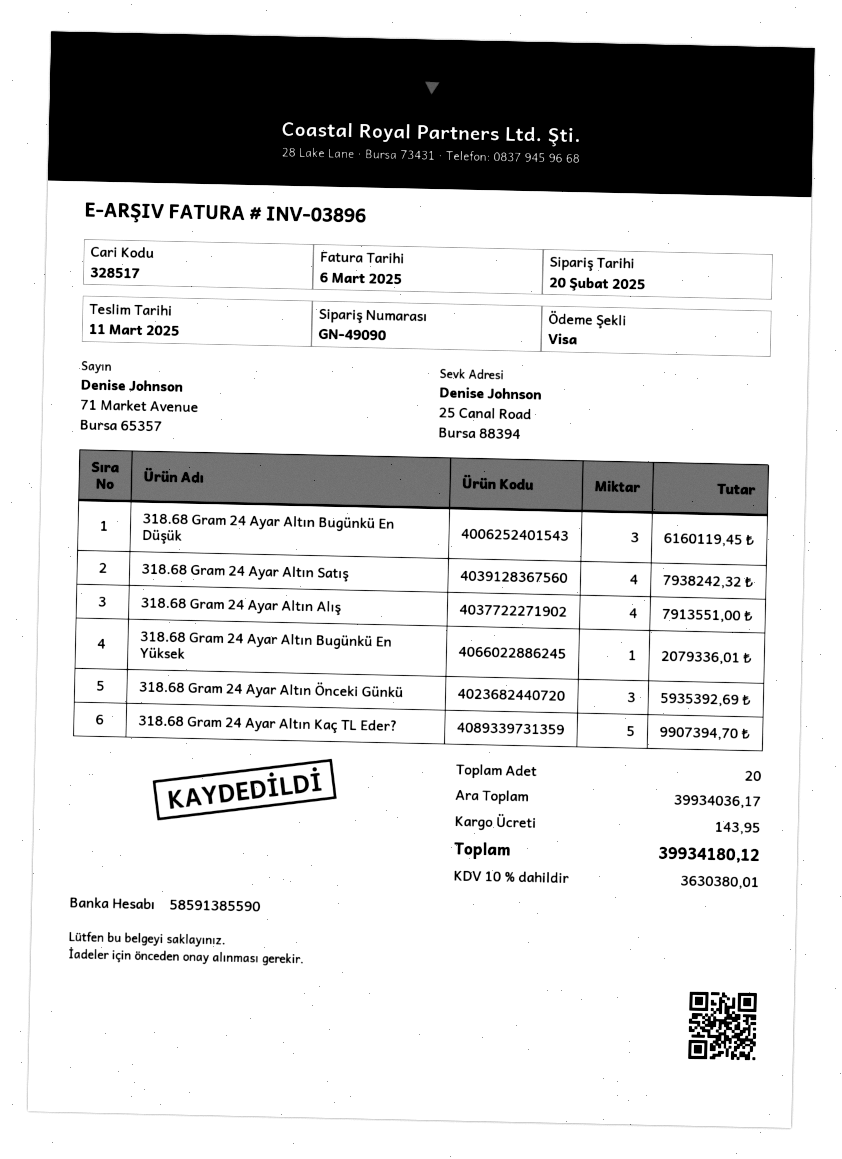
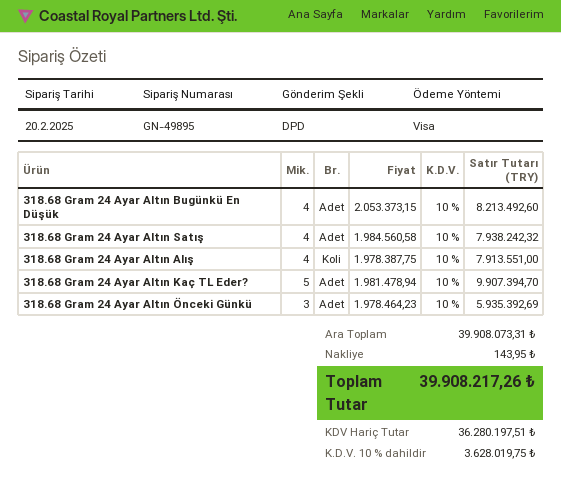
order number: GN-49090 -> GN-49895
318.68 Gram 24 Ayar Altın Bugünkü En Düşük: 3 for 6160119.45 -> 4 for 8213492.60
318.68 Gram 24 Ayar Altın Bugünkü En Yüksek: 1 for 2079336.01 -> none
subtotal: 39934036.17 -> 39908073.31
tax: 10% = 3630380.01 -> 10% = 3628019.75
total: 39934180.12 -> 39908217.26

